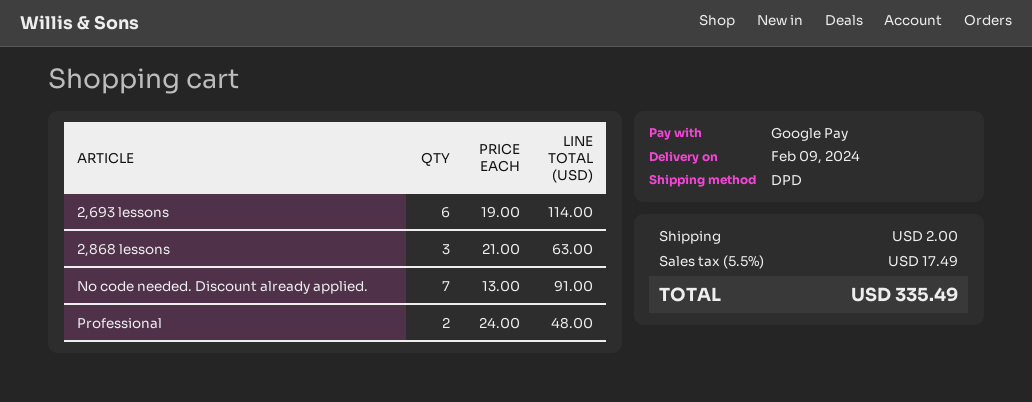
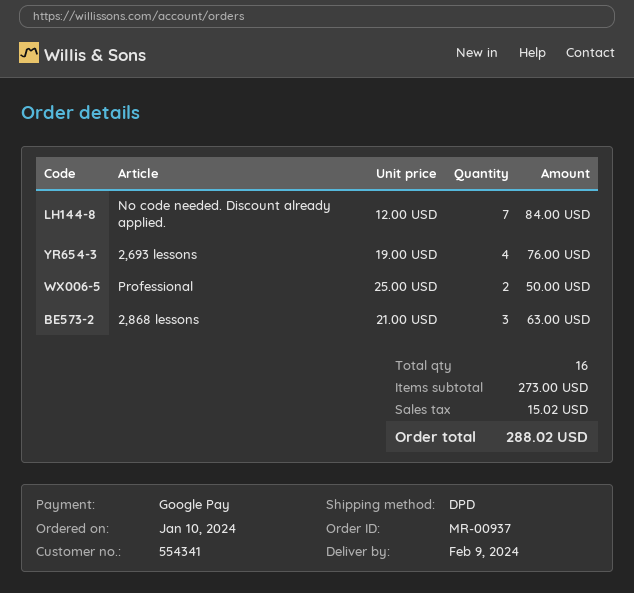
2,693 lessons: 6 x 19.00 = 114.00 -> 4 x 19.00 = 76.00
No code needed. Discount already applied.: 7 x 13.00 = 91.00 -> 7 x 12.00 = 84.00
Professional: 2 x 24.00 = 48.00 -> 2 x 25.00 = 50.00
shipping: 2.00 -> none
tax: 17.49 -> 15.02
total: 335.49 -> 288.02

